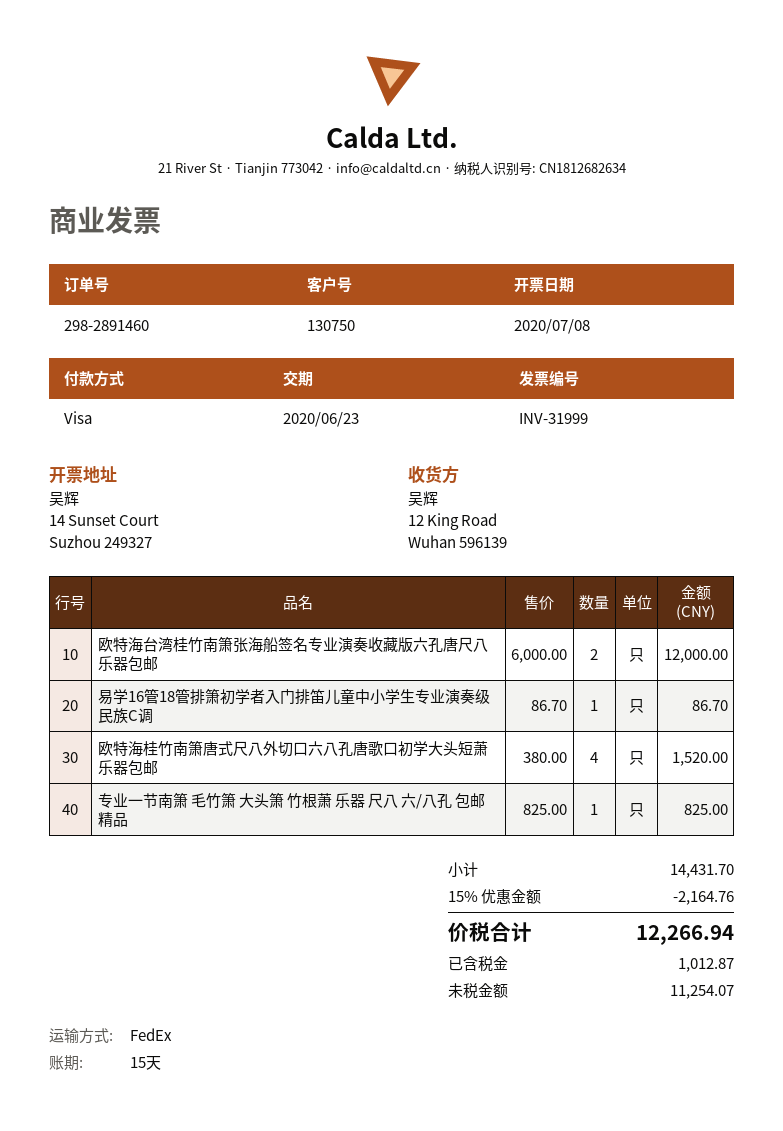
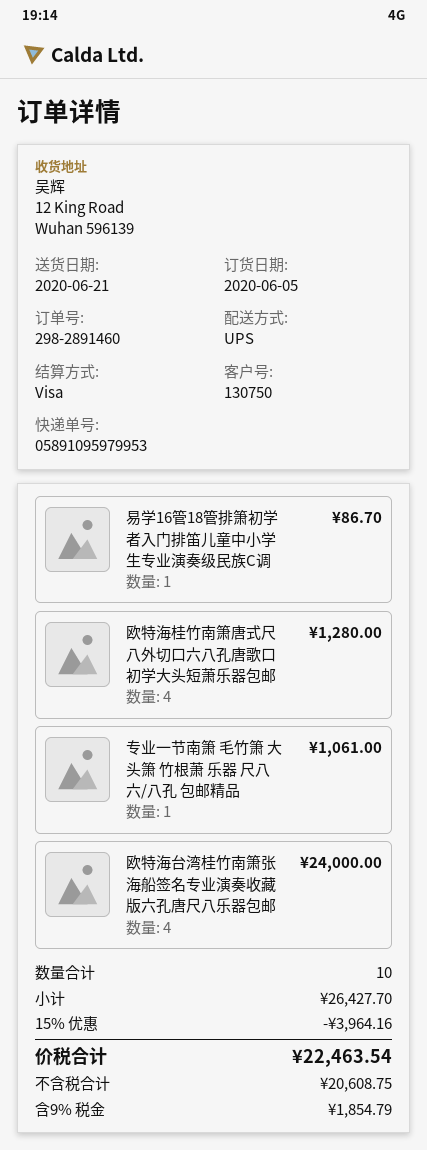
delivery date: 2020-06-23 -> 2020-06-21
shipping method: FedEx -> UPS
欧特海台湾桂竹南箫张海船签名专业演奏收藏版六孔唐尺八乐器包邮: 2 for 12000.00 -> 4 for 24000.00
欧特海桂竹南箫唐式尺八外切口六八孔唐歌口初学大头短萧乐器包邮: 4 for 1520.00 -> 4 for 1280.00
专业一节南箫 毛竹箫 大头箫 竹根萧 乐器 尺八 六/八孔 包邮精品: 1 for 825.00 -> 1 for 1061.00
subtotal: 14431.70 -> 26427.70
discount: 15% = 2164.76 -> 15% = 3964.16
net: 11254.07 -> 20608.75
tax: 1012.87 -> 1854.79
total: 12266.94 -> 22463.54

